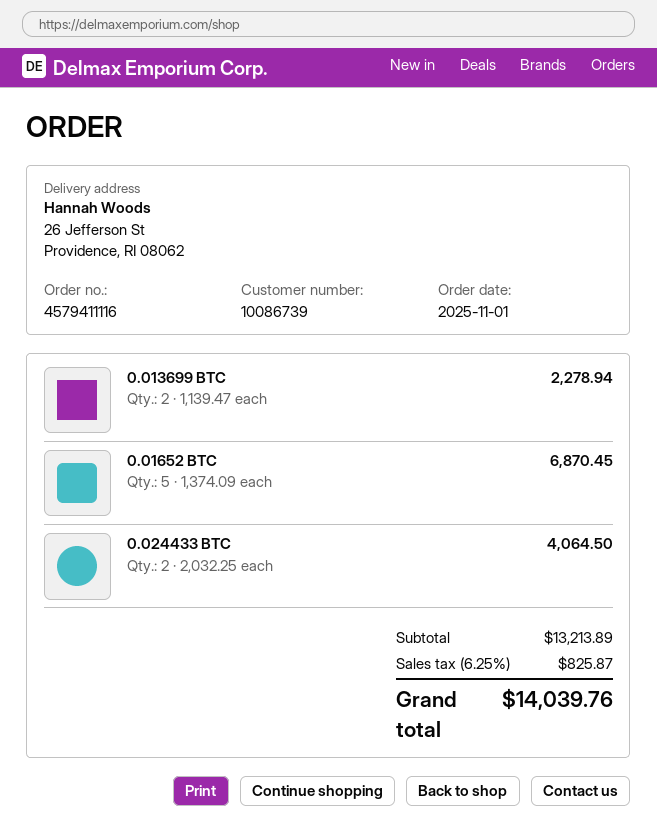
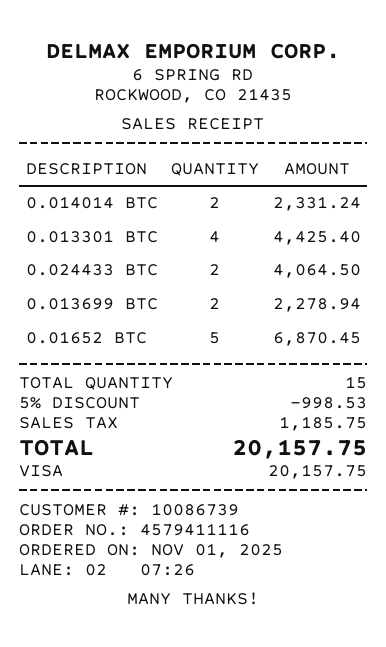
0.014014 BTC: none -> 2 for 2331.24
0.013301 BTC: none -> 4 for 4425.40
discount: none -> 5% = 998.53
tax: 825.87 -> 1185.75
total: 14039.76 -> 20157.75

